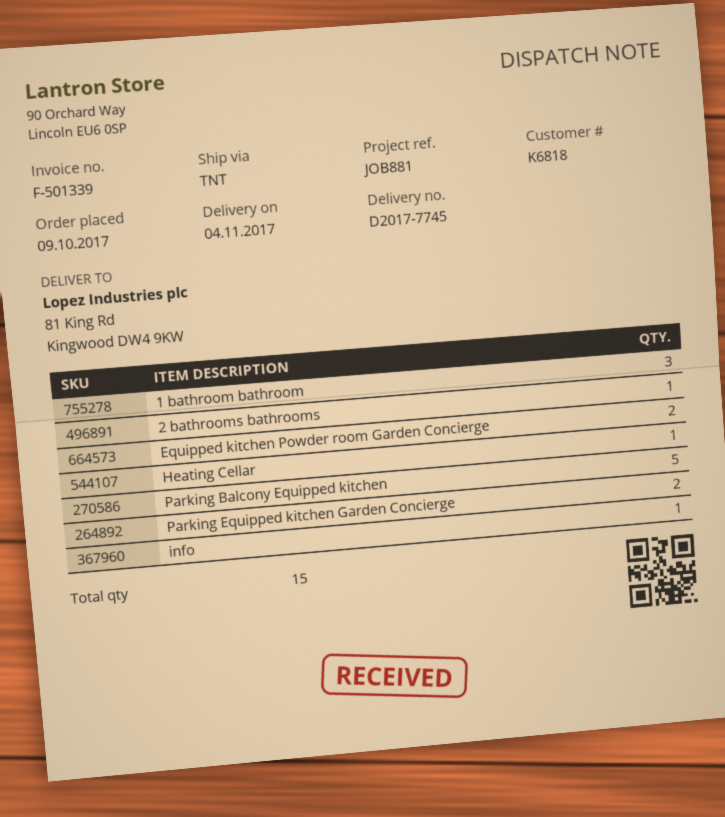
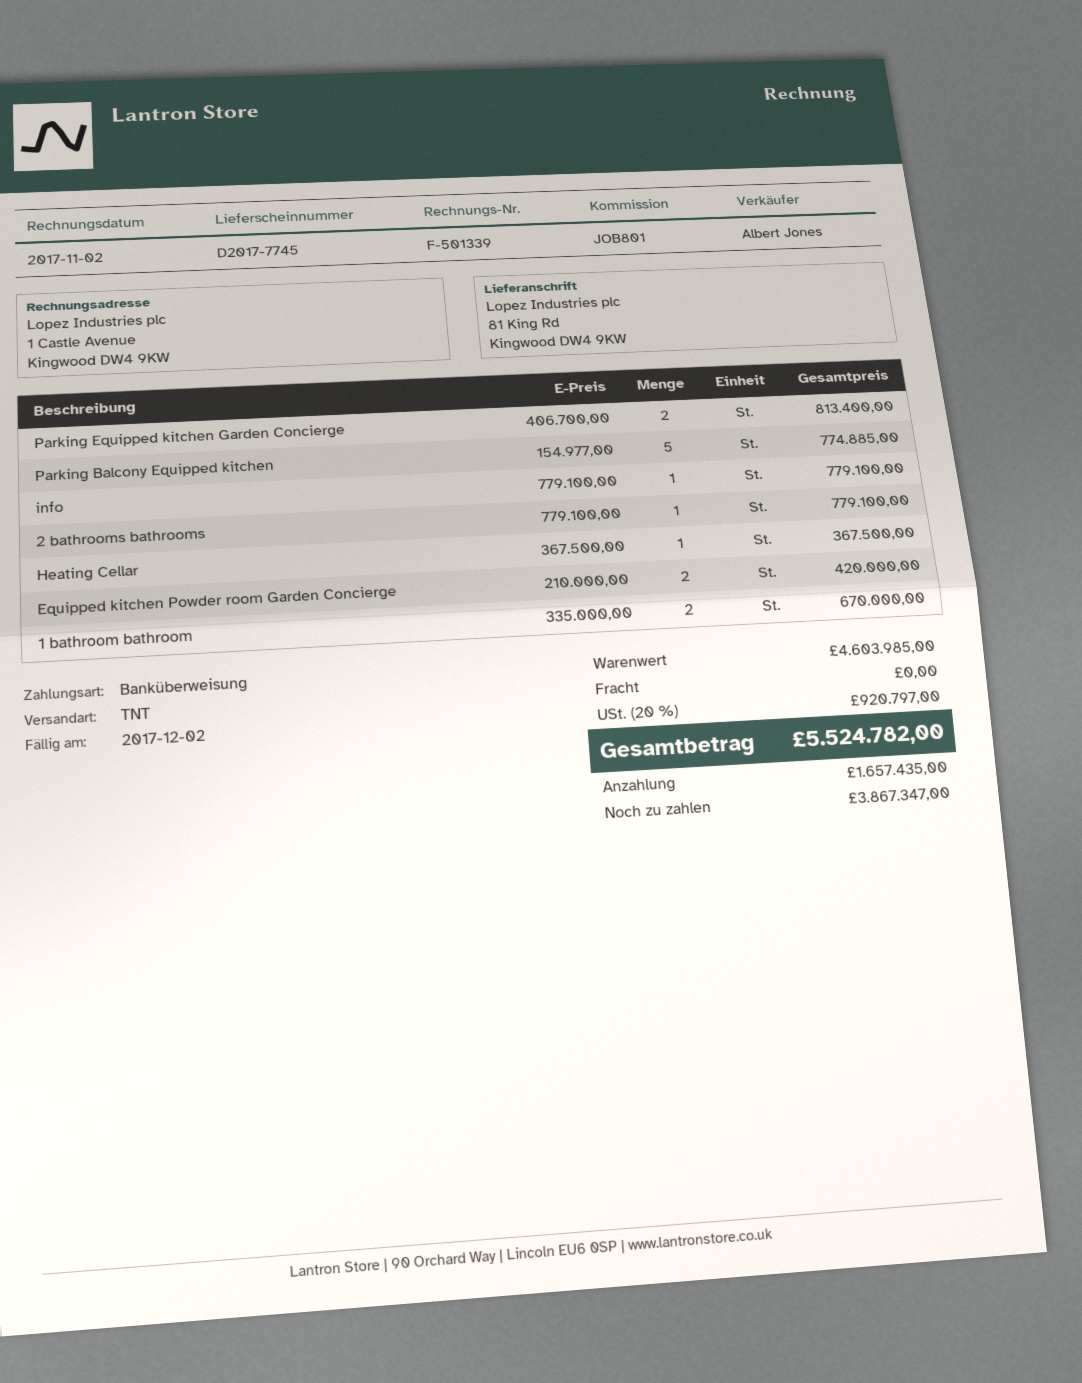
reference: JOB881 -> JOB801
1 bathroom bathroom: 3 -> 2

